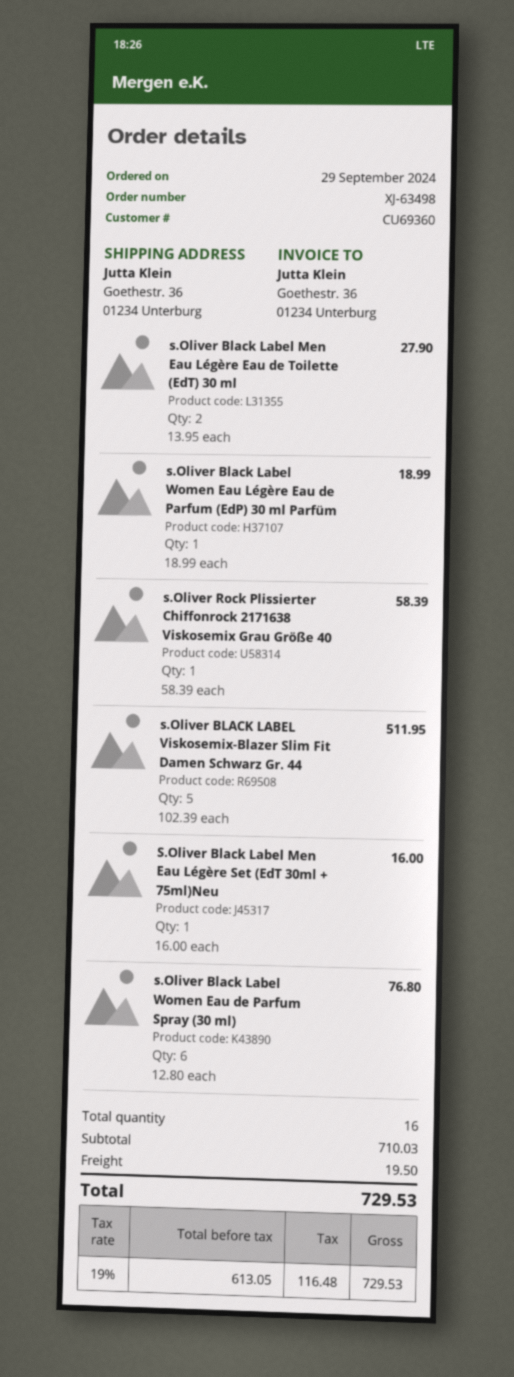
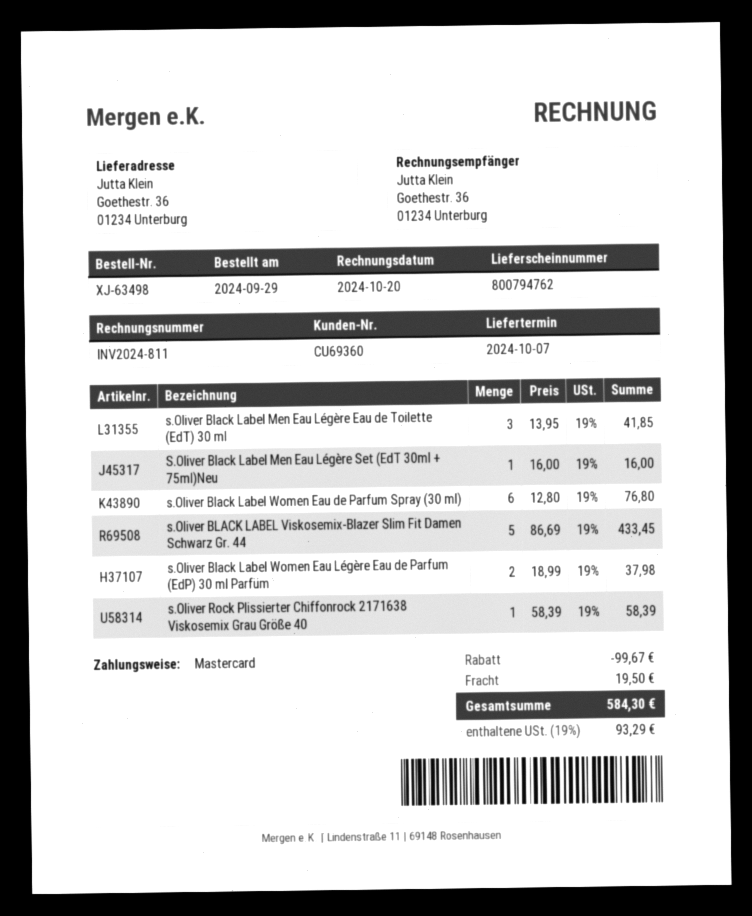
s.Oliver Black Label Men Eau Légère Eau de Toilette (EdT) 30 ml: 2 x 13.95 = 27.90 -> 3 x 13.95 = 41.85
s.Oliver Black Label Women Eau Légère Eau de Parfum (EdP) 30 ml Parfüm: 1 x 18.99 = 18.99 -> 2 x 18.99 = 37.98
s.Oliver BLACK LABEL Viskosemix-Blazer Slim Fit Damen Schwarz Gr. 44: 5 x 102.39 = 511.95 -> 5 x 86.69 = 433.45
discount: none -> 99.67
tax: 19% = 116.48 -> 19% = 93.29
total: 729.53 -> 584.30

